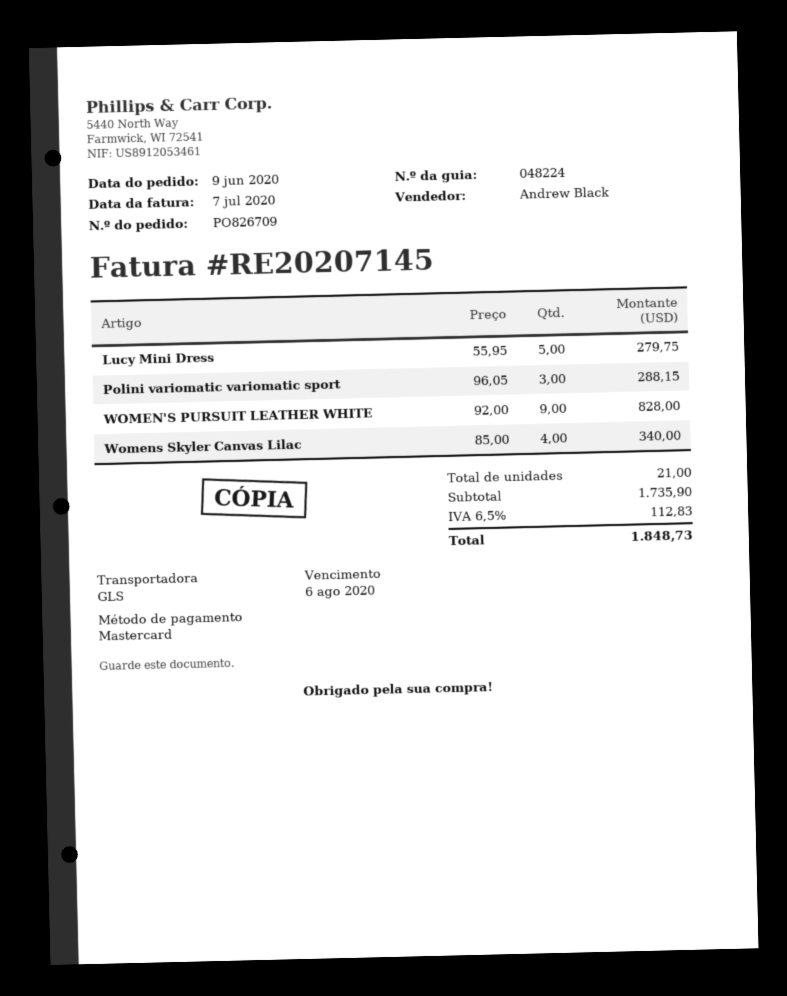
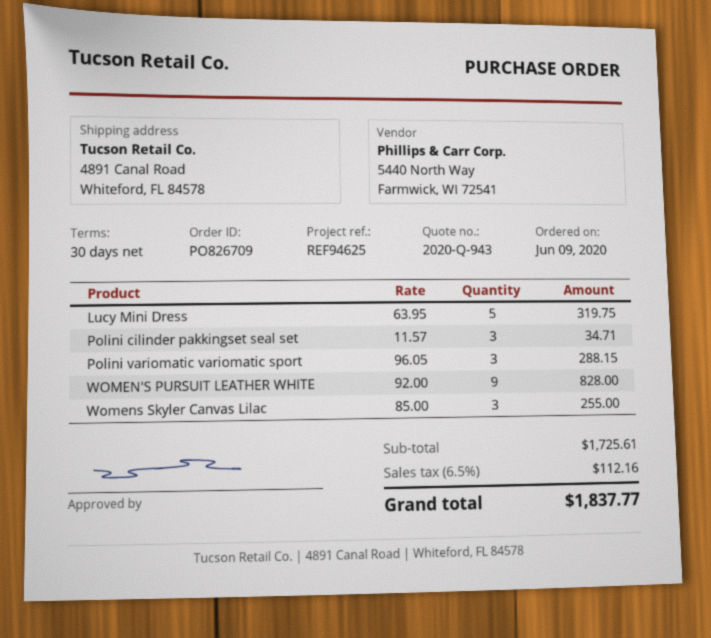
Lucy Mini Dress: 5 x 55.95 = 279.75 -> 5 x 63.95 = 319.75
Womens Skyler Canvas Lilac: 4 x 85.00 = 340.00 -> 3 x 85.00 = 255.00
Polini cilinder pakkingset seal set: none -> 3 x 11.57 = 34.71
subtotal: 1735.90 -> 1725.61
tax: 6.5% = 112.83 -> 6.5% = 112.16
total: 1848.73 -> 1837.77

